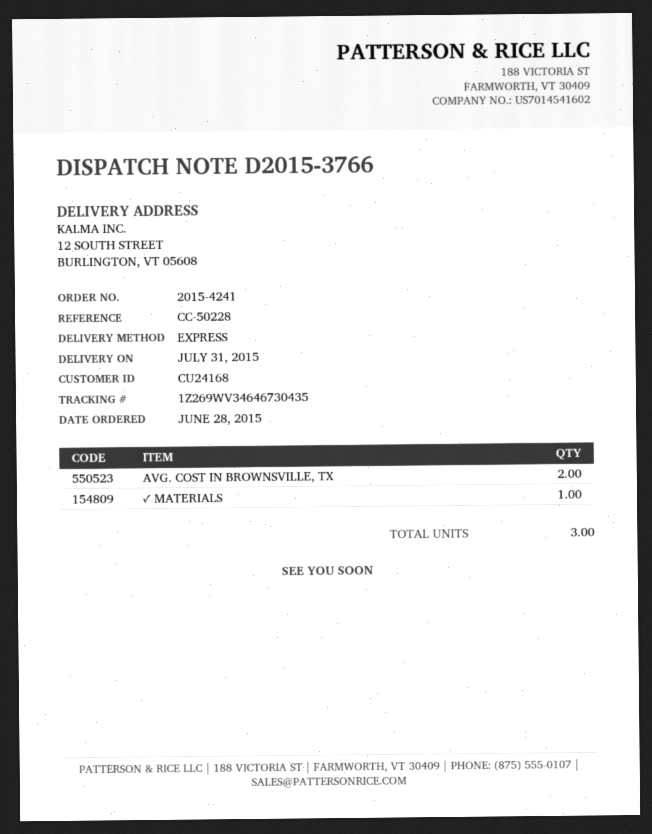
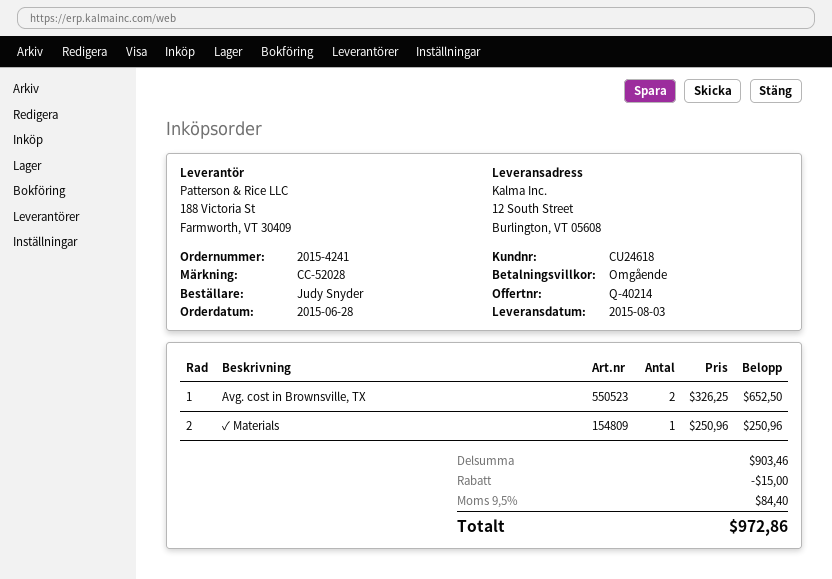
delivery date: 2015-07-31 -> 2015-08-03
customer number: CU24168 -> CU24618
reference: CC-50228 -> CC-52028

